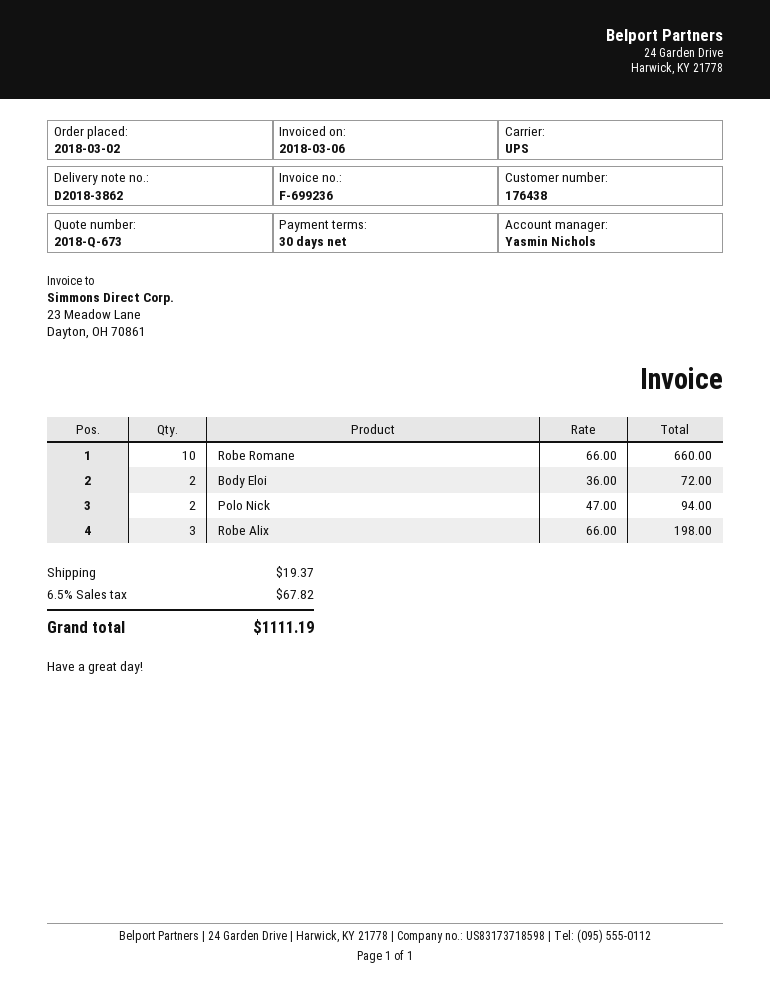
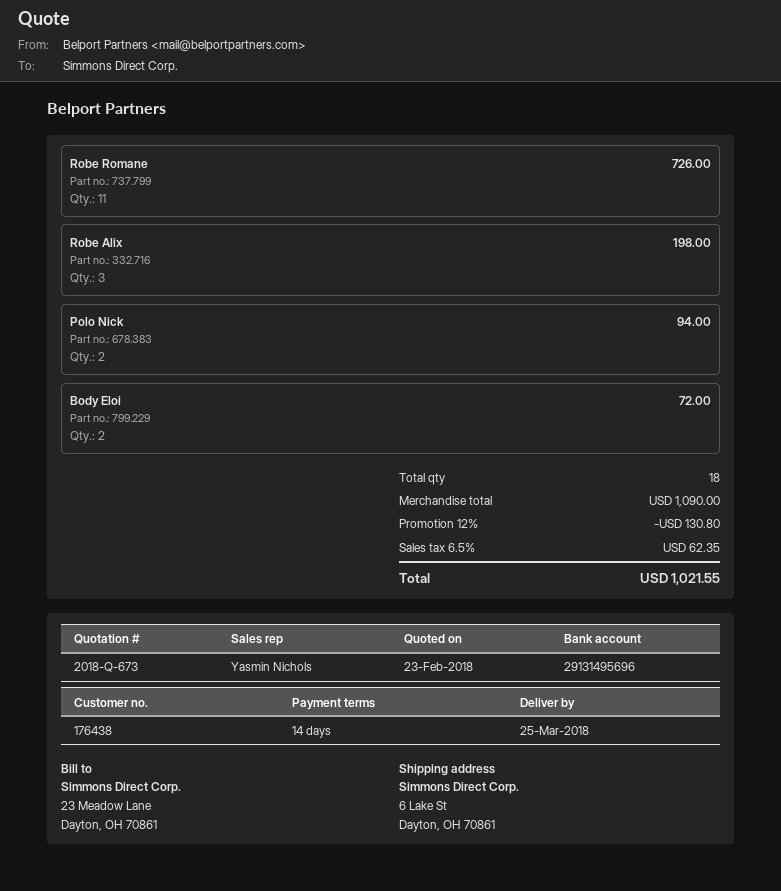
payment terms: 30 days -> 14 days
Robe Romane: 10 for 660.00 -> 11 for 726.00
discount: none -> 12% = 130.80
shipping: 19.37 -> none
tax: 6.5% = 67.82 -> 6.5% = 62.35
total: 1111.19 -> 1021.55

